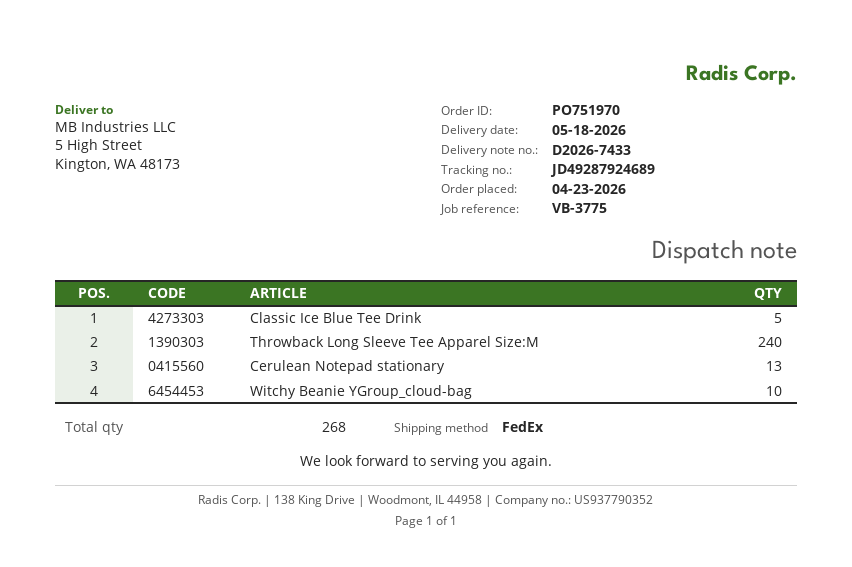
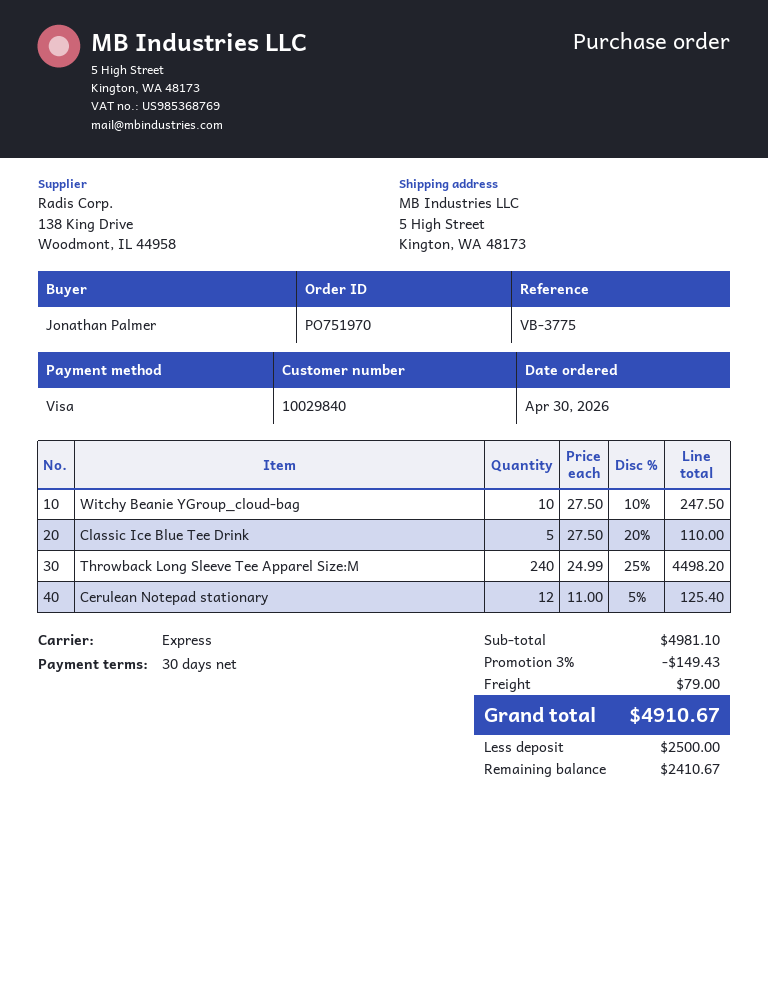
order date: 2026-04-23 -> 2026-04-30
shipping method: FedEx -> express
Cerulean Notepad stationary: 13 -> 12

